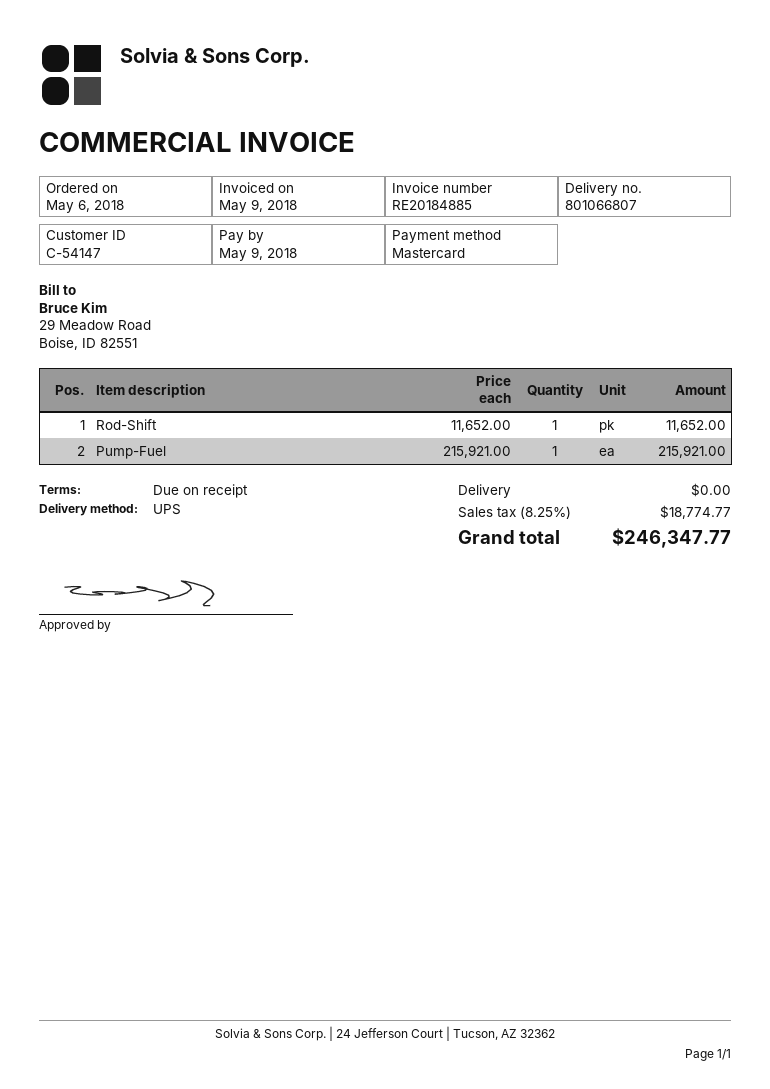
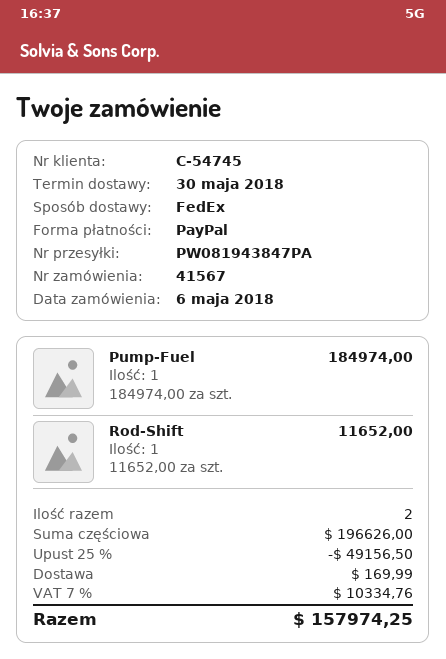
customer number: C-54147 -> C-54745
payment method: Mastercard -> PayPal
shipping method: UPS -> FedEx
Pump-Fuel: 1 x 215921.00 = 215921.00 -> 1 x 184974.00 = 184974.00
discount: none -> 25% = 49156.50
shipping: 0.00 -> 169.99
tax: 8.25% = 18774.77 -> 7% = 10334.76
total: 246347.77 -> 157974.25

